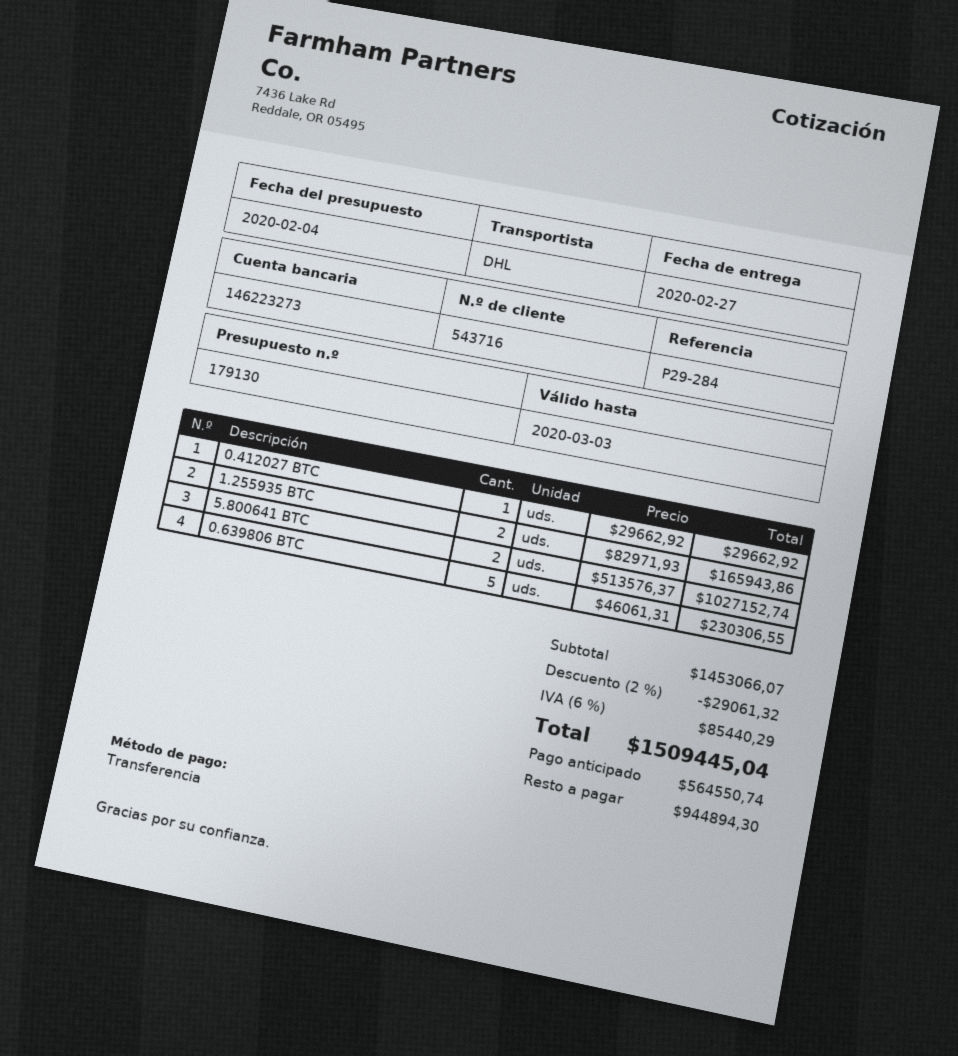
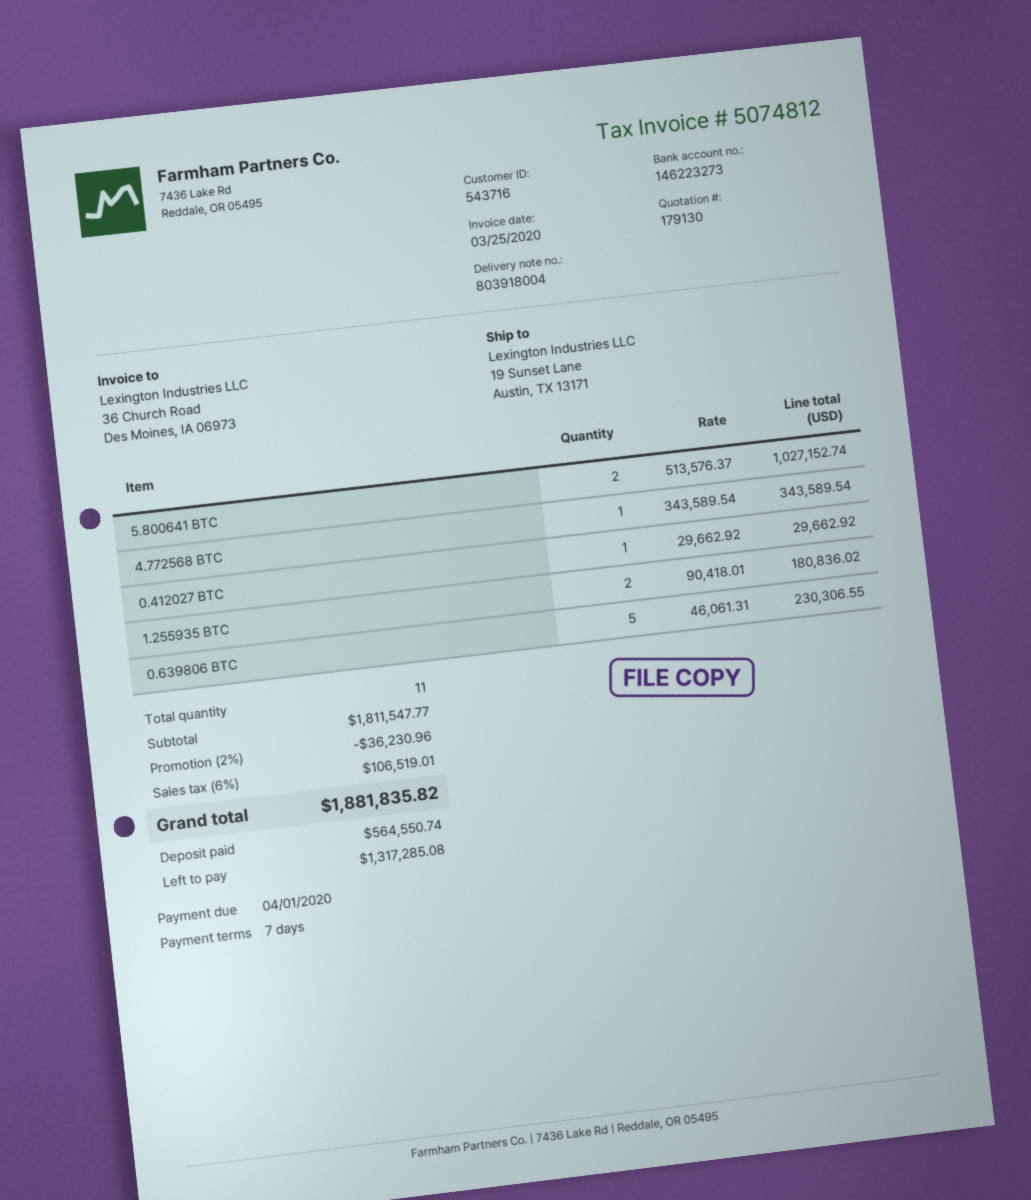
1.255935 BTC: 2 x 82971.93 = 165943.86 -> 2 x 90418.01 = 180836.02
4.772568 BTC: none -> 1 x 343589.54 = 343589.54
subtotal: 1453066.07 -> 1811547.77
discount: 2% = 29061.32 -> 2% = 36230.96
tax: 6% = 85440.29 -> 6% = 106519.01
total: 1509445.04 -> 1881835.82
balance: 944894.30 -> 1317285.08

